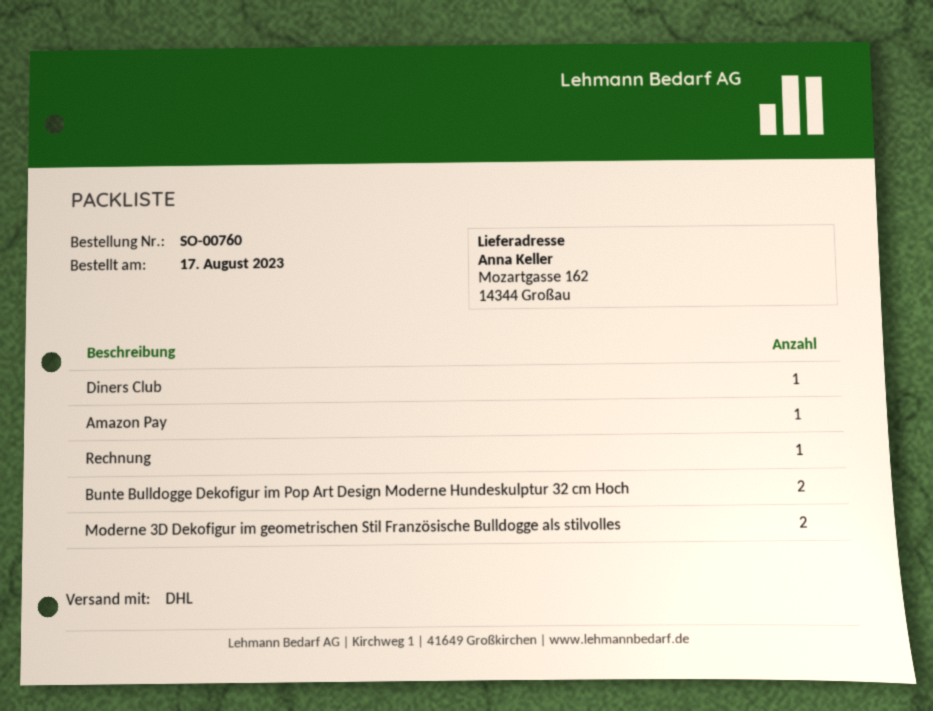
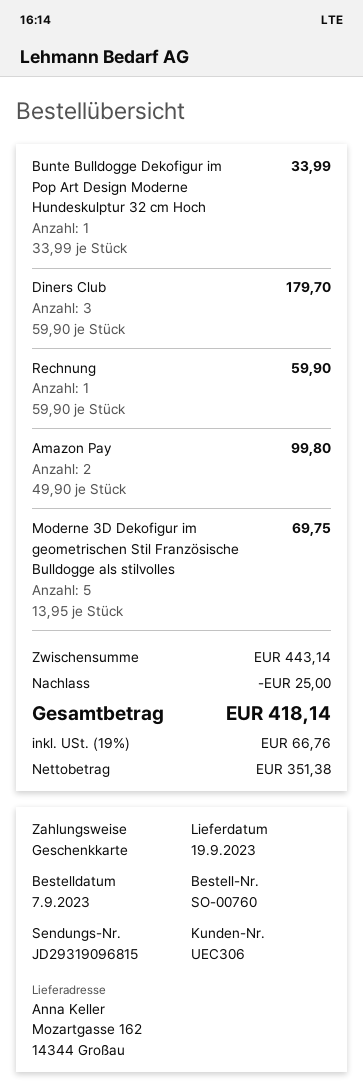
order date: 2023-08-17 -> 2023-09-07
Diners Club: 1 -> 3
Amazon Pay: 1 -> 2
Bunte Bulldogge Dekofigur im Pop Art Design Moderne Hundeskulptur 32 cm Hoch: 2 -> 1
Moderne 3D Dekofigur im geometrischen Stil Französische Bulldogge als stilvolles: 2 -> 5

